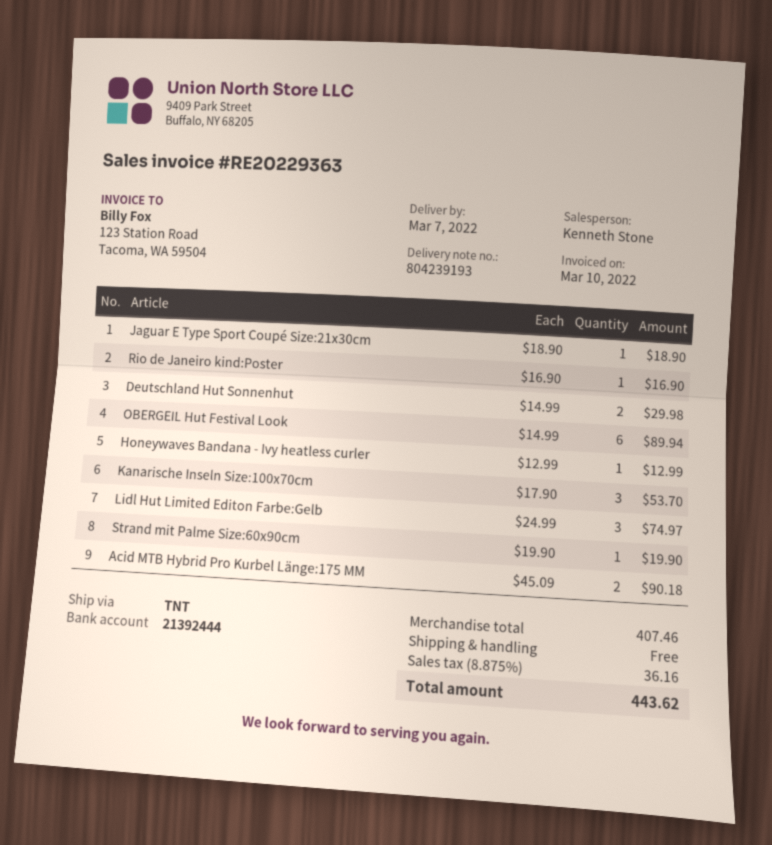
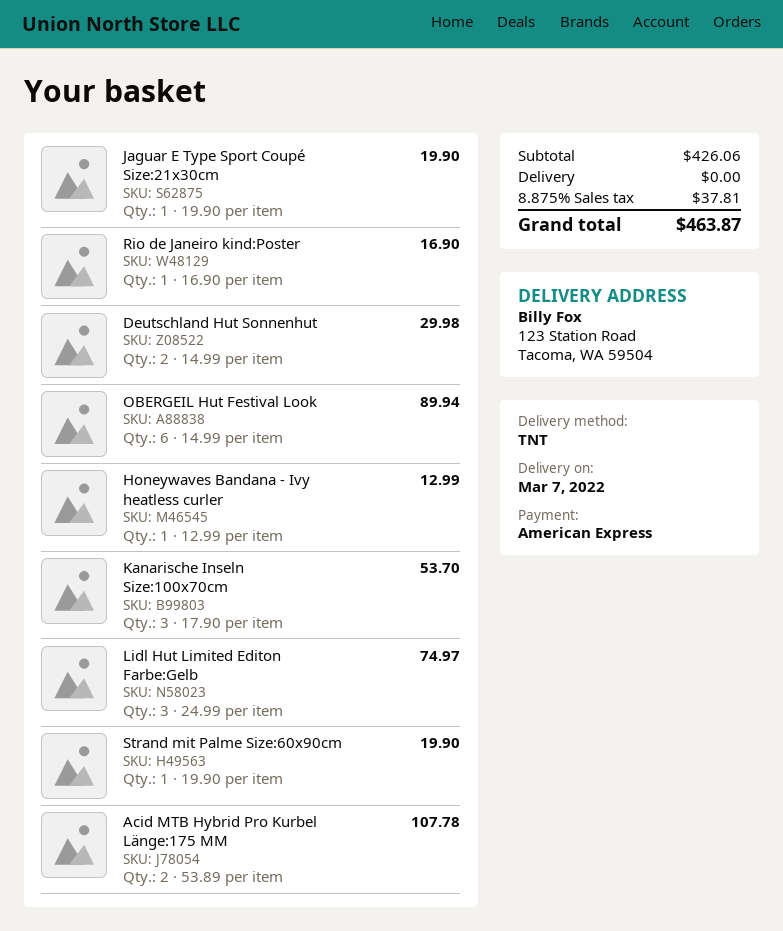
Jaguar E Type Sport Coupé Size:21x30cm: 1 x 18.90 = 18.90 -> 1 x 19.90 = 19.90
Acid MTB Hybrid Pro Kurbel Länge:175 MM: 2 x 45.09 = 90.18 -> 2 x 53.89 = 107.78
subtotal: 407.46 -> 426.06
tax: 8.875% = 36.16 -> 8.875% = 37.81
total: 443.62 -> 463.87

